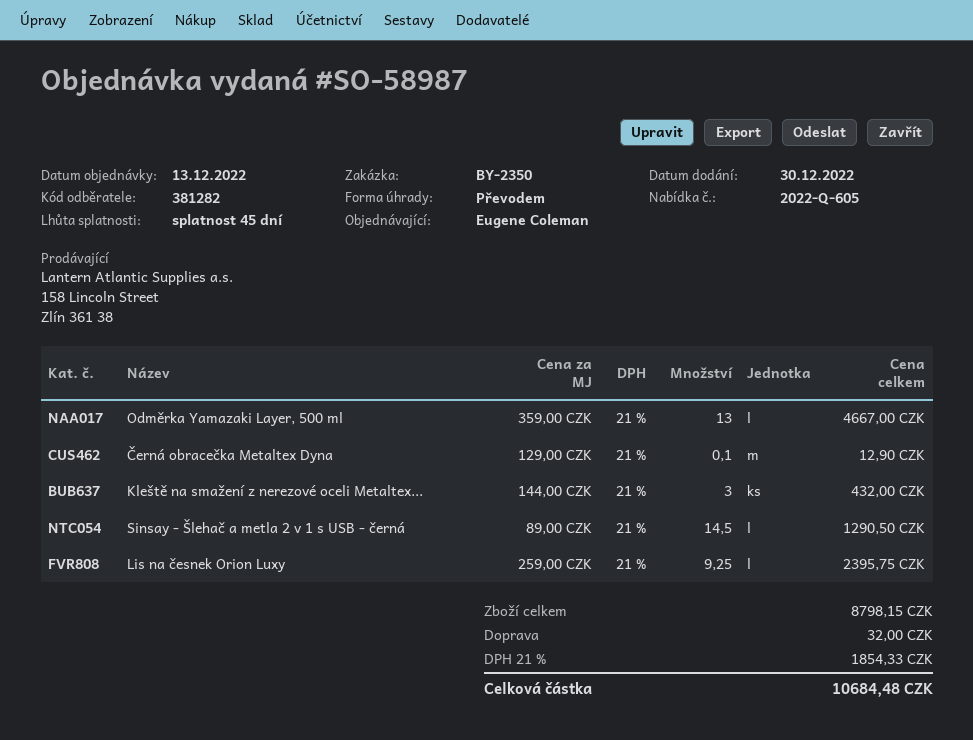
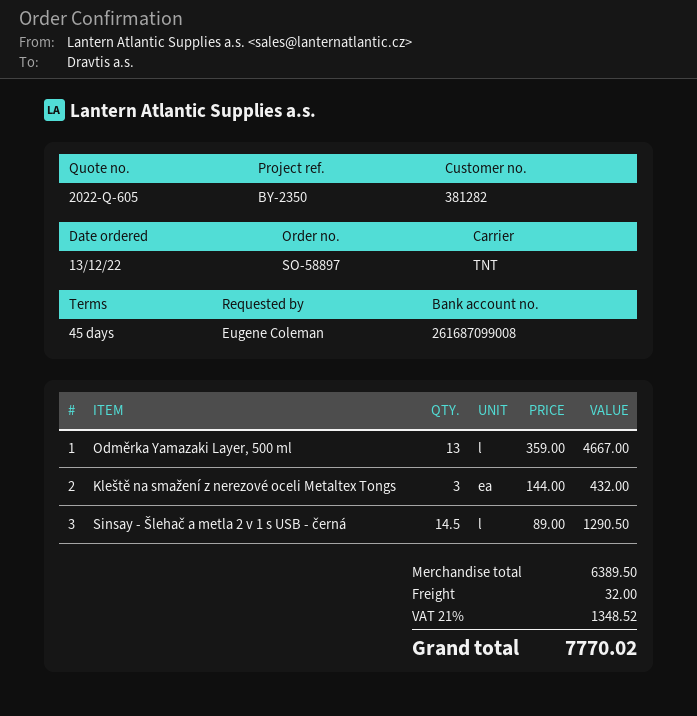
order number: SO-58987 -> SO-58897
Černá obracečka Metaltex Dyna: 0.1 x 129.00 = 12.90 -> none
Lis na česnek Orion Luxy: 9.25 x 259.00 = 2395.75 -> none
subtotal: 8798.15 -> 6389.50
tax: 21% = 1854.33 -> 21% = 1348.52
total: 10684.48 -> 7770.02

